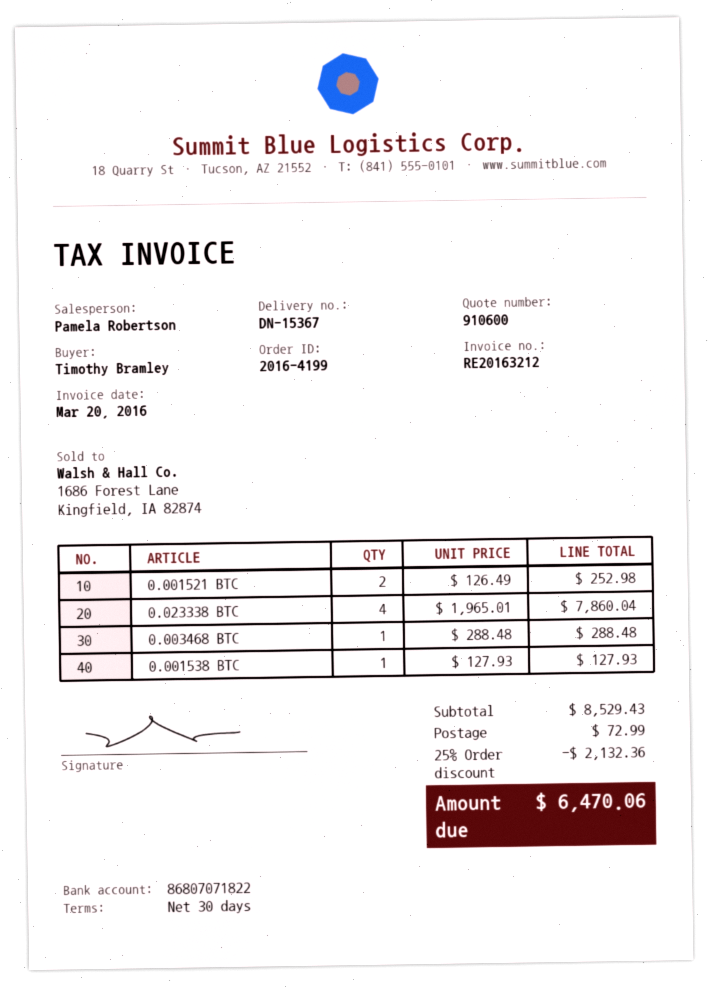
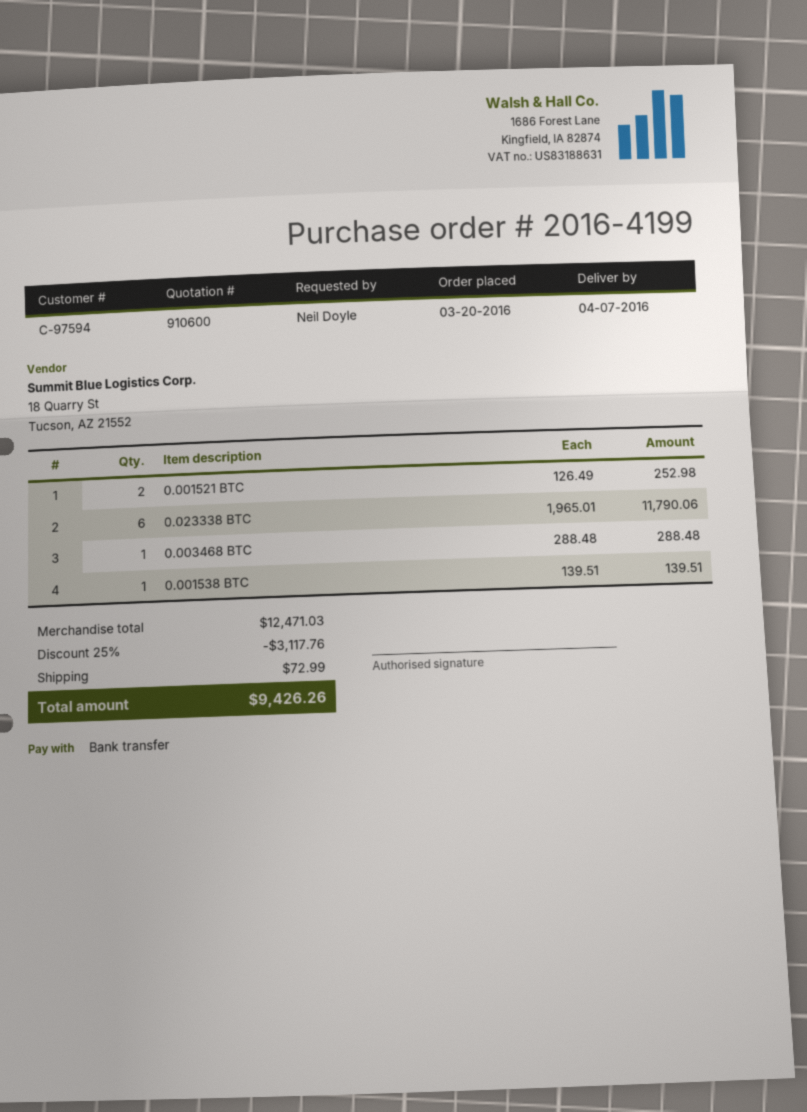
ordered by: Timothy Bramley -> Neil Doyle
0.023338 BTC: 4 x 1965.01 = 7860.04 -> 6 x 1965.01 = 11790.06
0.001538 BTC: 1 x 127.93 = 127.93 -> 1 x 139.51 = 139.51
subtotal: 8529.43 -> 12471.03
discount: 25% = 2132.36 -> 25% = 3117.76
total: 6470.06 -> 9426.26

